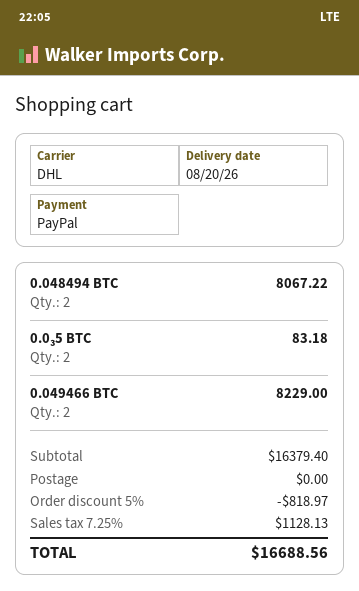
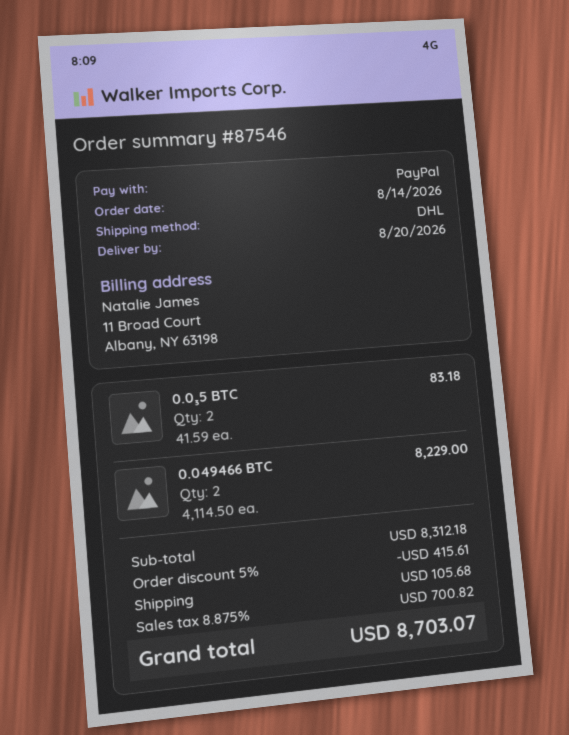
0.048494 BTC: 2 for 8067.22 -> none
subtotal: 16379.40 -> 8312.18
discount: 5% = 818.97 -> 5% = 415.61
shipping: 0.00 -> 105.68
tax: 7.25% = 1128.13 -> 8.875% = 700.82
total: 16688.56 -> 8703.07

